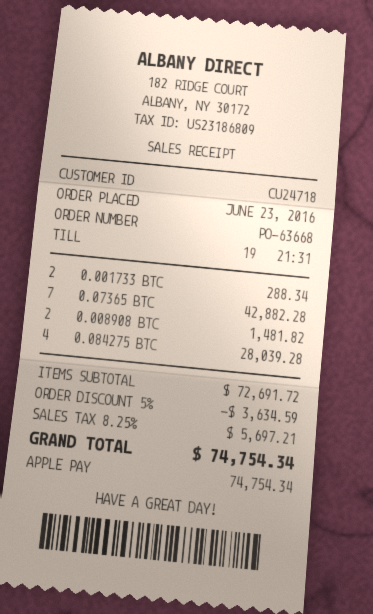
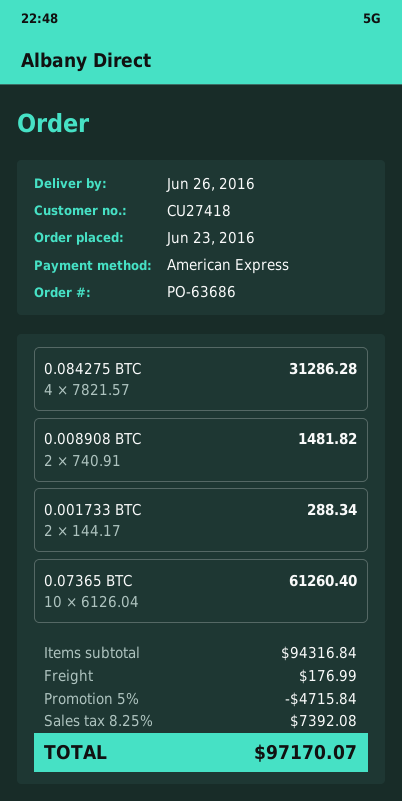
order number: PO-63668 -> PO-63686
customer number: CU24718 -> CU27418
payment method: Apple Pay -> American Express
0.07365 BTC: 7 for 42882.28 -> 10 for 61260.40
0.084275 BTC: 4 for 28039.28 -> 4 for 31286.28
subtotal: 72691.72 -> 94316.84
discount: 5% = 3634.59 -> 5% = 4715.84
shipping: none -> 176.99
tax: 8.25% = 5697.21 -> 8.25% = 7392.08
total: 74754.34 -> 97170.07

